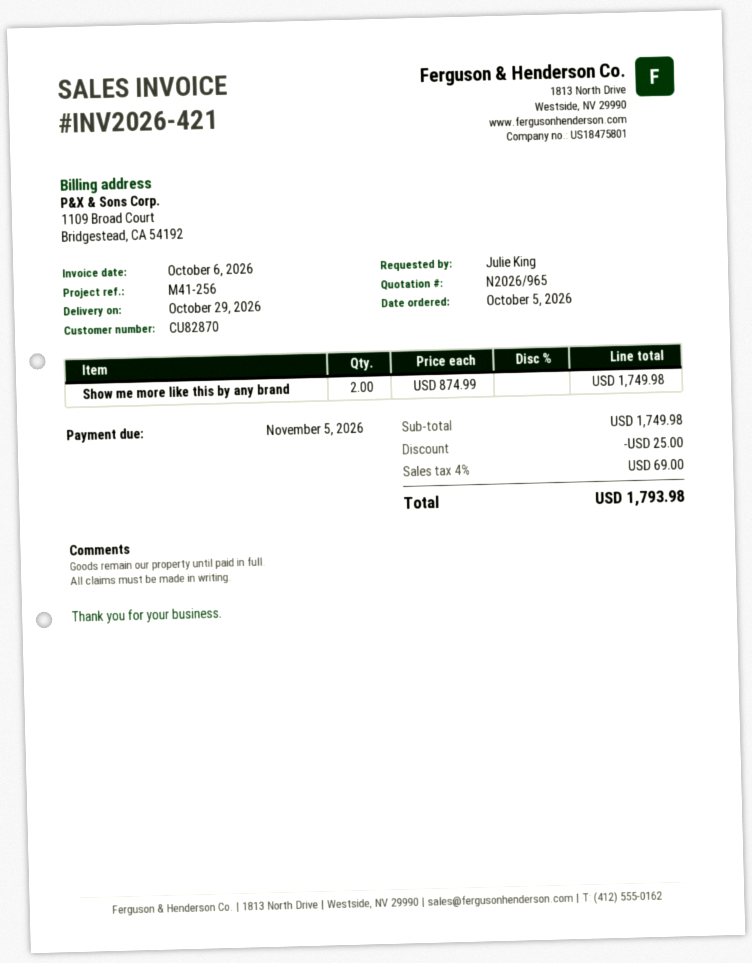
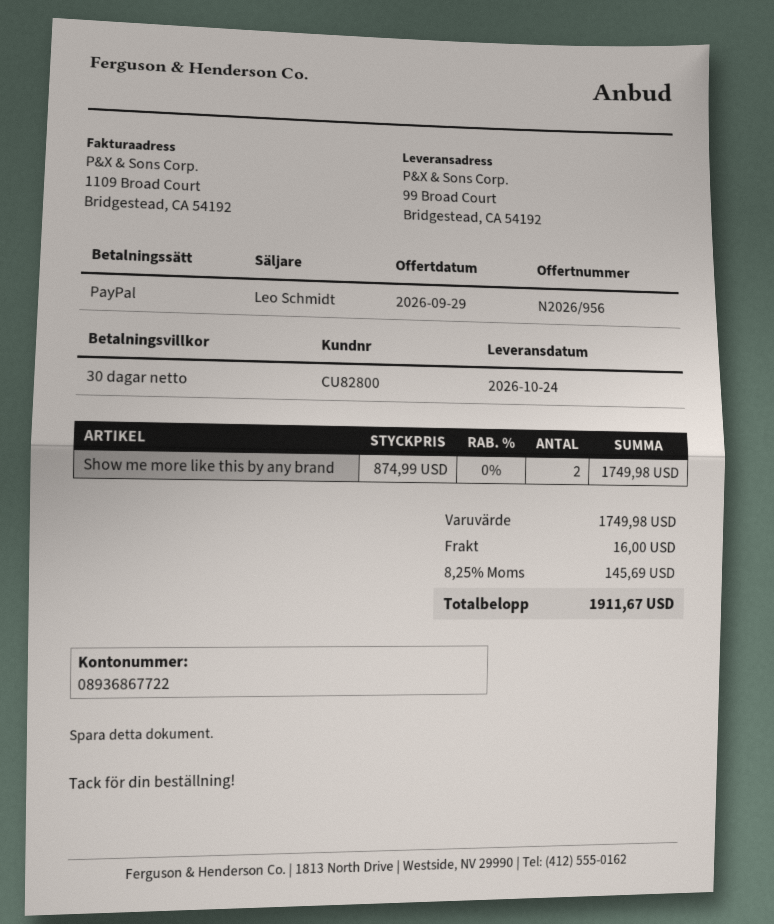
quote number: N2026/965 -> N2026/956
delivery date: 2026-10-29 -> 2026-10-24
customer number: CU82870 -> CU82800
discount: 25.00 -> none
shipping: none -> 16.00
tax: 4% = 69.00 -> 8.25% = 145.69
total: 1793.98 -> 1911.67

